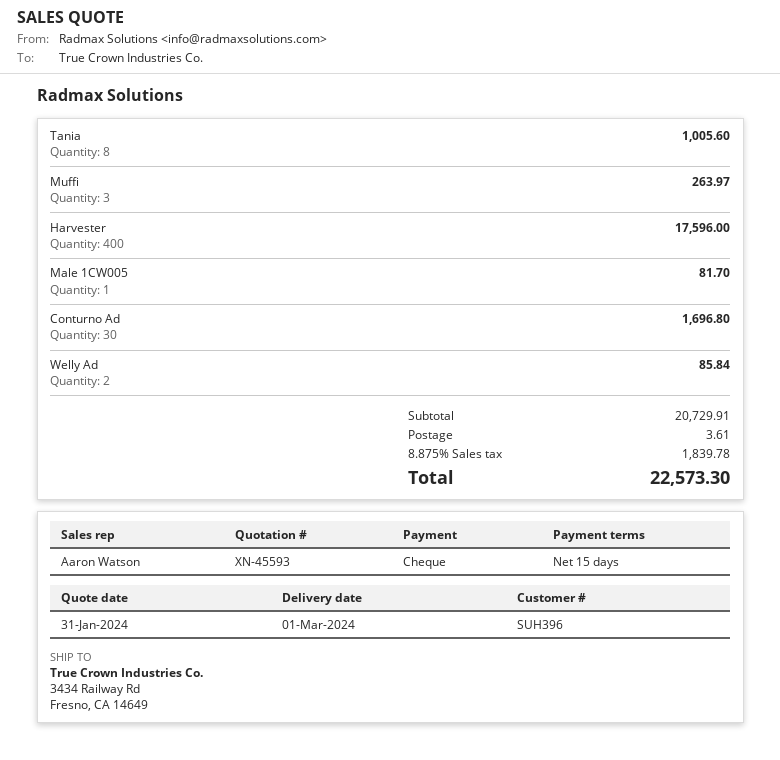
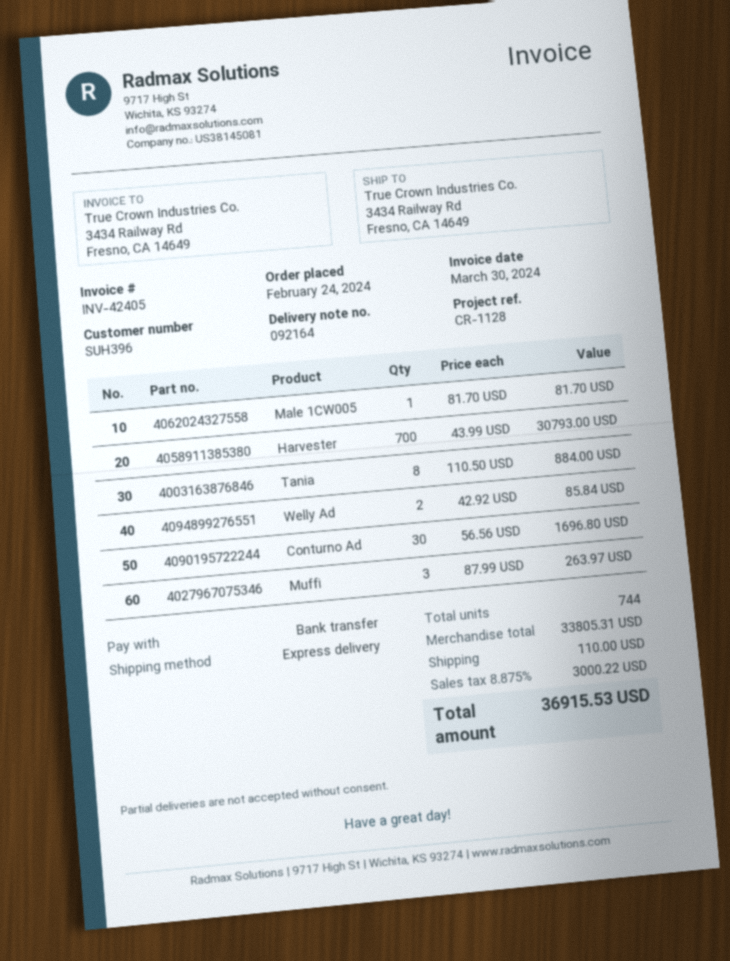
payment method: cheque -> bank transfer
Tania: 8 for 1005.60 -> 8 for 884.00
Harvester: 400 for 17596.00 -> 700 for 30793.00
subtotal: 20729.91 -> 33805.31
shipping: 3.61 -> 110.00
tax: 8.875% = 1839.78 -> 8.875% = 3000.22
total: 22573.30 -> 36915.53

